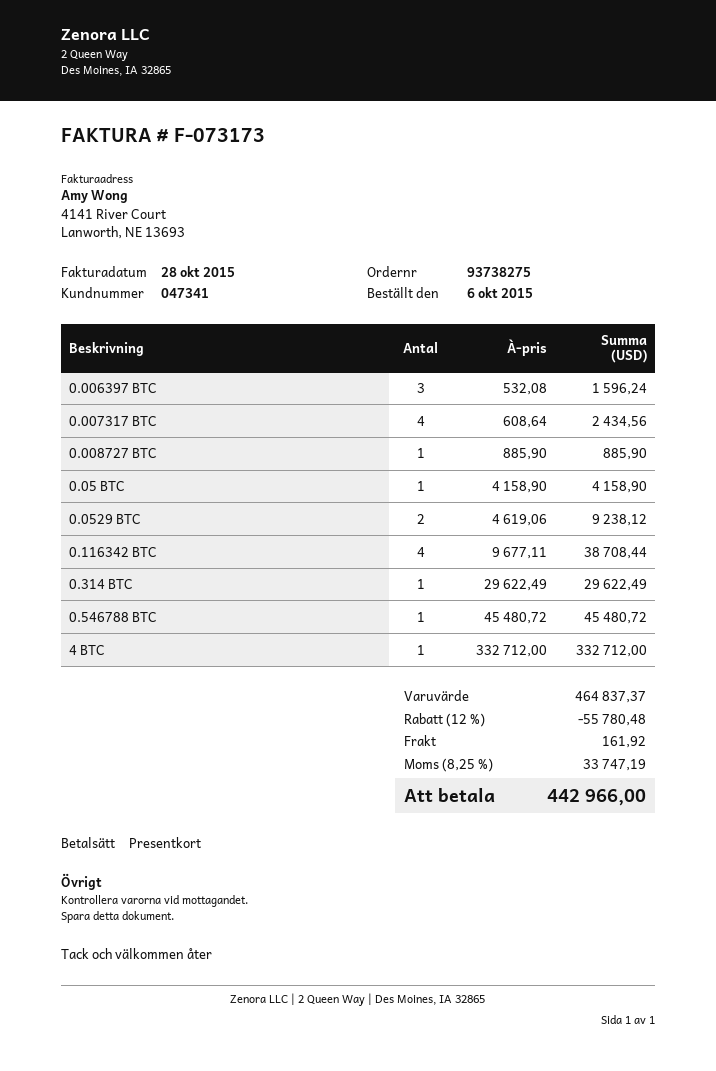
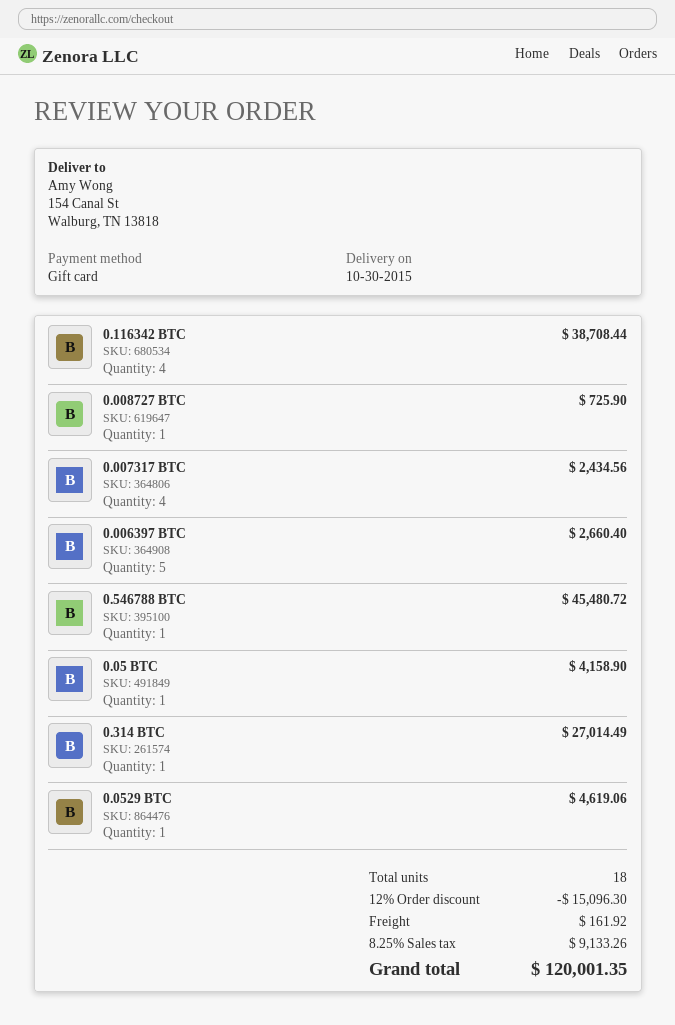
0.006397 BTC: 3 for 1596.24 -> 5 for 2660.40
0.008727 BTC: 1 for 885.90 -> 1 for 725.90
0.0529 BTC: 2 for 9238.12 -> 1 for 4619.06
0.314 BTC: 1 for 29622.49 -> 1 for 27014.49
4 BTC: 1 for 332712.00 -> none
discount: 12% = 55780.48 -> 12% = 15096.30
tax: 8.25% = 33747.19 -> 8.25% = 9133.26
total: 442966.00 -> 120001.35

